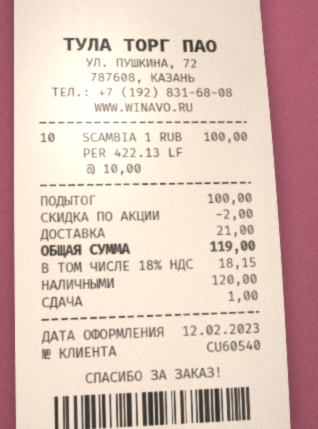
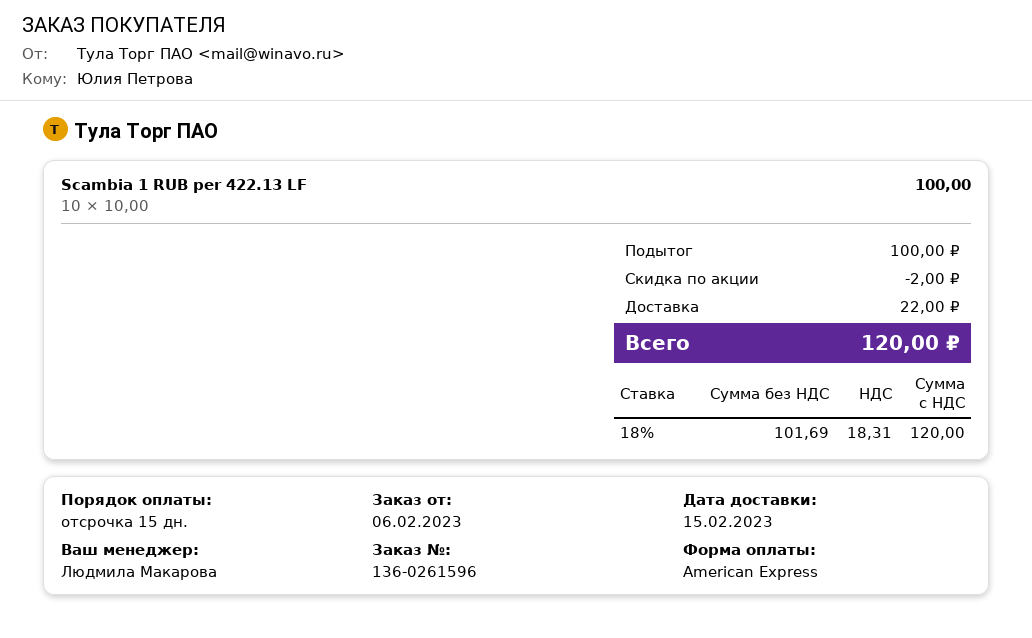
order date: 2023-02-12 -> 2023-02-06
payment method: cash -> American Express
shipping: 21.00 -> 22.00
tax: 18% = 18.15 -> 18% = 18.31
total: 119.00 -> 120.00

